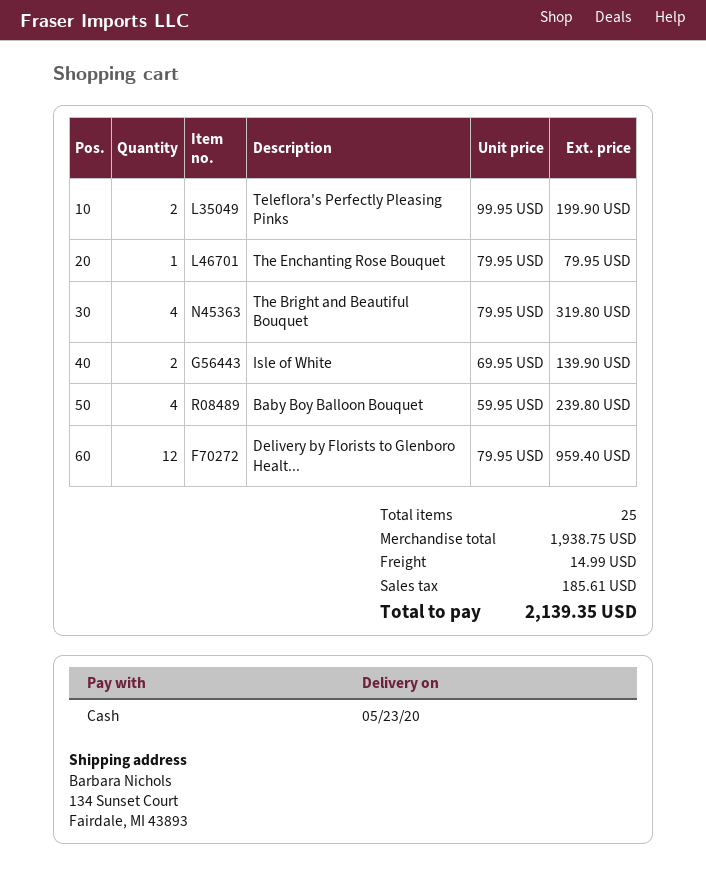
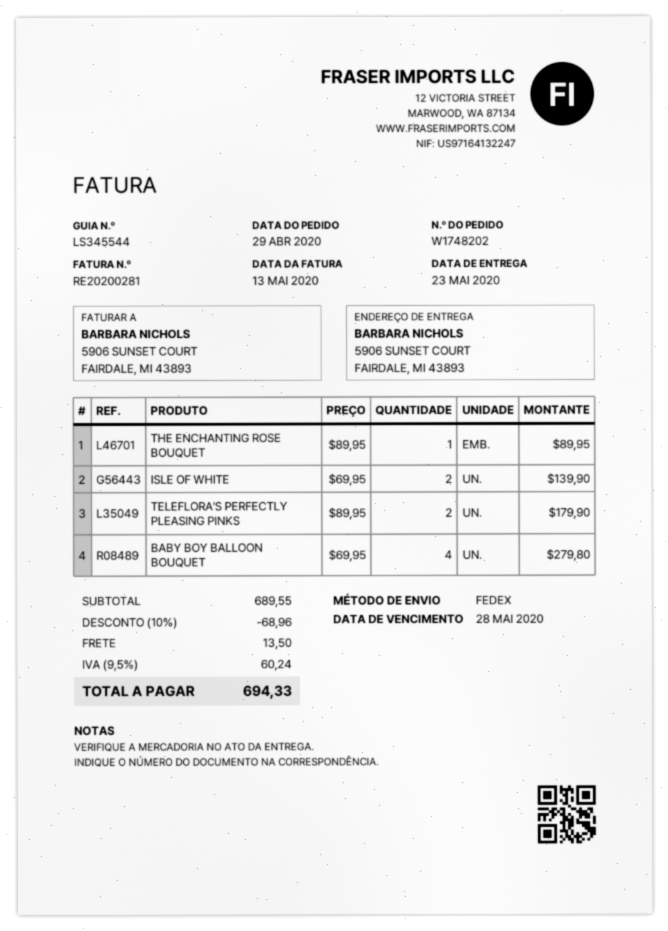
ship to: 134 Sunset Court, Fairdale, MI 43893 -> 5906 SUNSET COURT, FAIRDALE, MI 43893
Teleflora's Perfectly Pleasing Pinks: 2 x 99.95 = 199.90 -> 2 x 89.95 = 179.90
The Enchanting Rose Bouquet: 1 x 79.95 = 79.95 -> 1 x 89.95 = 89.95
The Bright and Beautiful Bouquet: 4 x 79.95 = 319.80 -> none
Baby Boy Balloon Bouquet: 4 x 59.95 = 239.80 -> 4 x 69.95 = 279.80
Delivery by Florists to Glenboro Healt...: 12 x 79.95 = 959.40 -> none
subtotal: 1938.75 -> 689.55
discount: none -> 10% = 68.96
shipping: 14.99 -> 13.50
tax: 185.61 -> 60.24
total: 2139.35 -> 694.33

